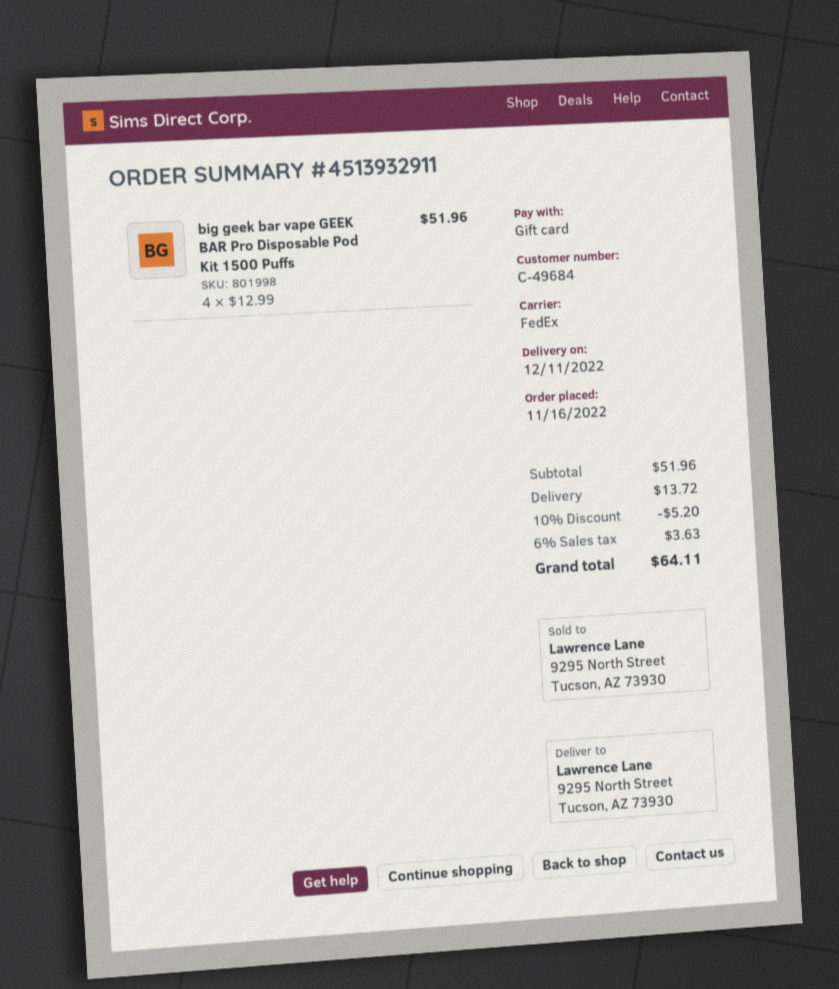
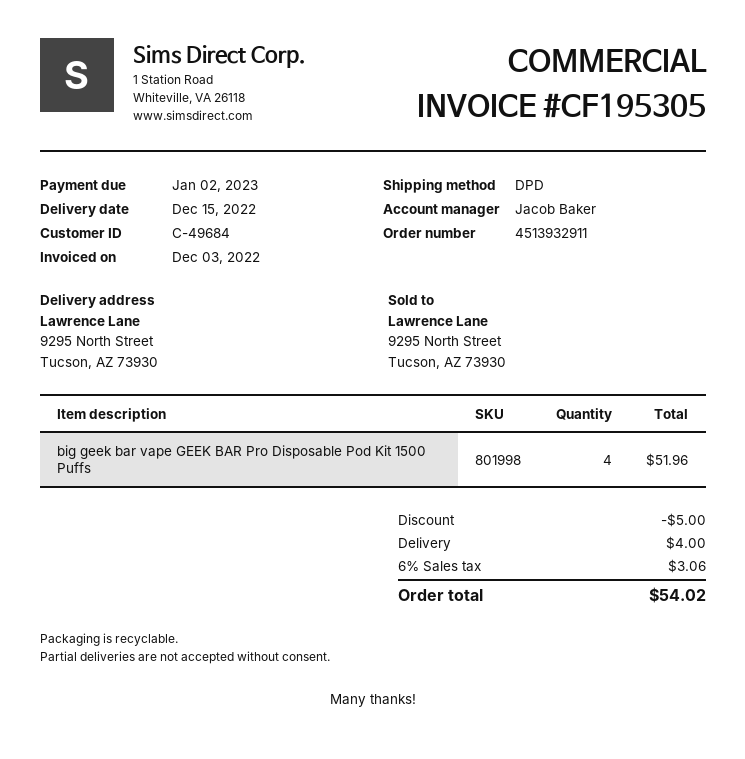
delivery date: 2022-12-11 -> 2022-12-15
shipping method: FedEx -> DPD
discount: 5.20 -> 5.00
shipping: 13.72 -> 4.00
tax: 6% = 3.63 -> 6% = 3.06
total: 64.11 -> 54.02

